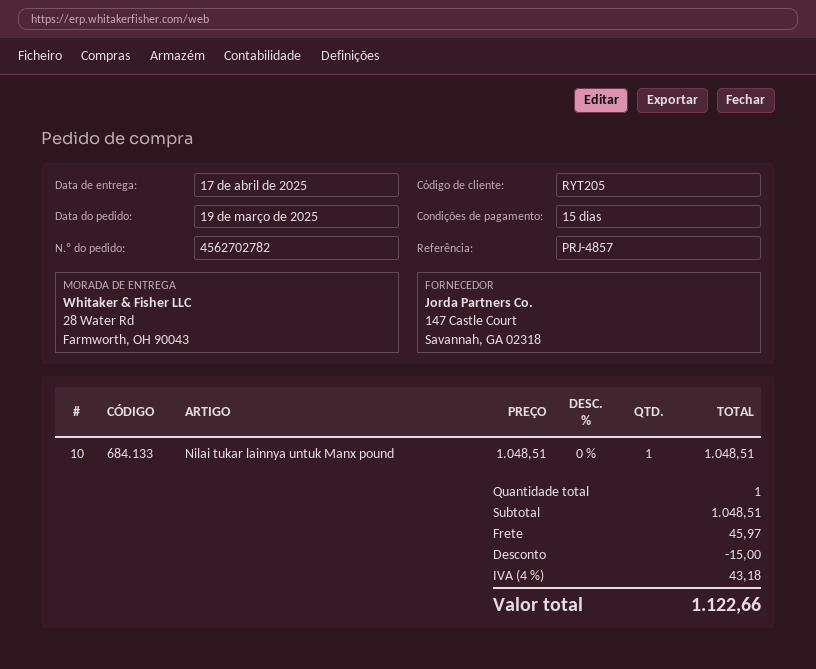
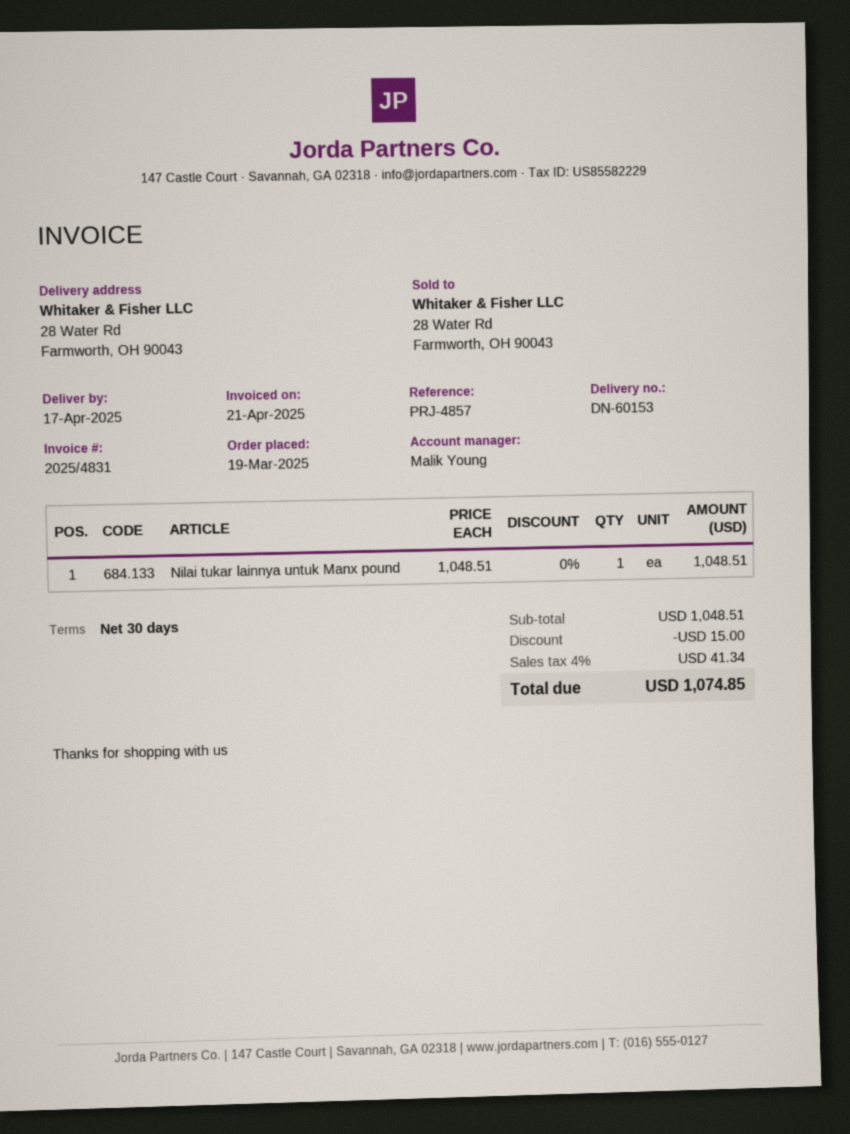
payment terms: 15 days -> 30 days
shipping: 45.97 -> none
tax: 4% = 43.18 -> 4% = 41.34
total: 1122.66 -> 1074.85

